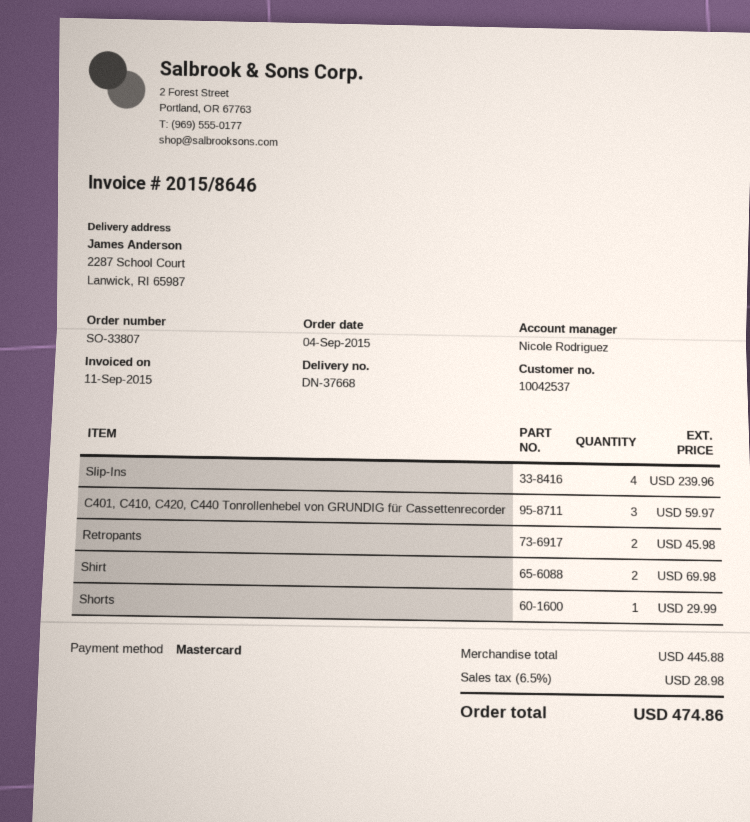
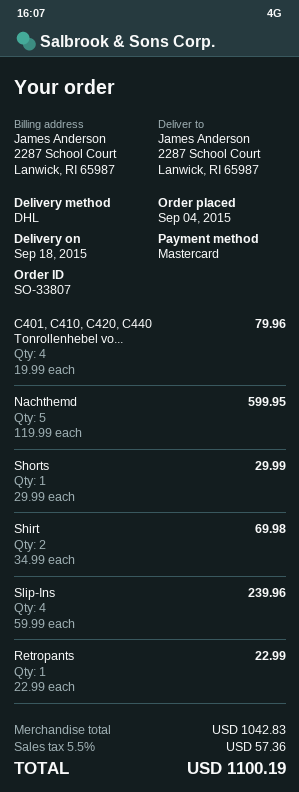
C401, C410, C420, C440 Tonrollenhebel von GRUNDIG für Cassettenrecorder: 3 for 59.97 -> 4 for 79.96
Retropants: 2 for 45.98 -> 1 for 22.99
Nachthemd: none -> 5 for 599.95
subtotal: 445.88 -> 1042.83
tax: 6.5% = 28.98 -> 5.5% = 57.36
total: 474.86 -> 1100.19

